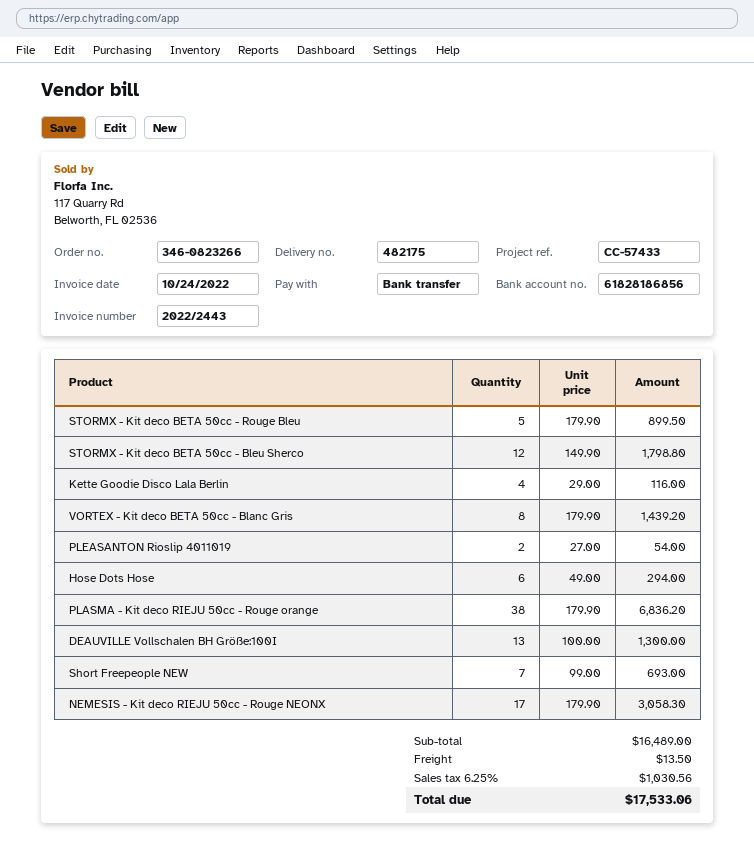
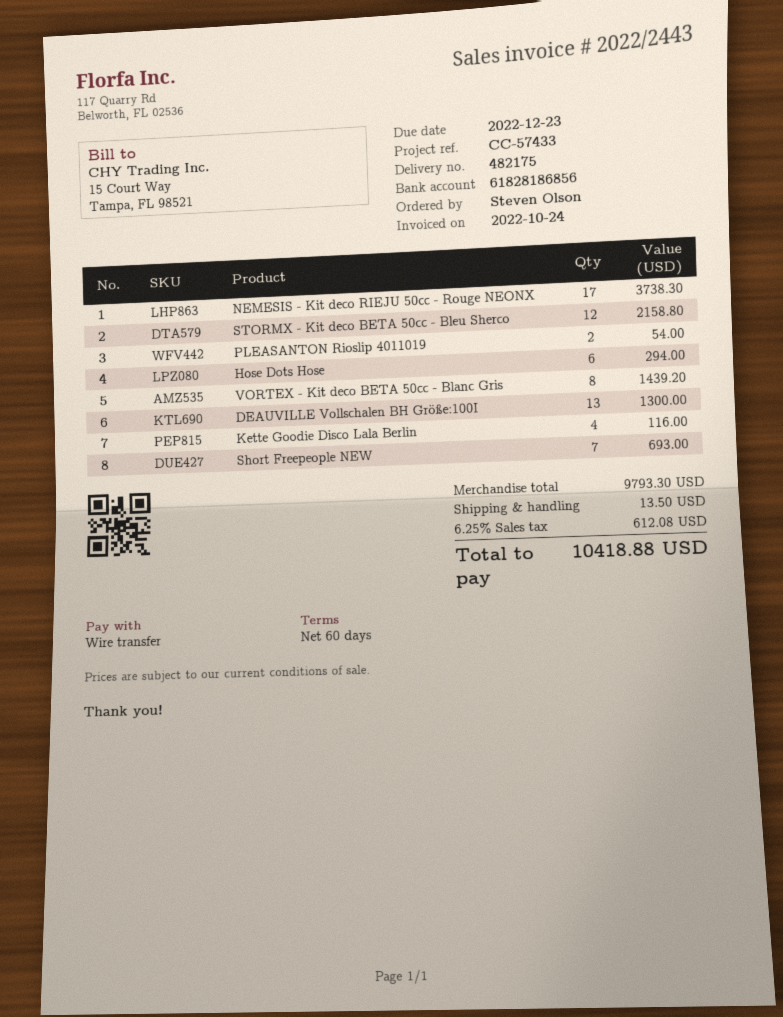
STORMX - Kit deco BETA 50cc - Rouge Bleu: 5 for 899.50 -> none
STORMX - Kit deco BETA 50cc - Bleu Sherco: 12 for 1798.80 -> 12 for 2158.80
PLASMA - Kit deco RIEJU 50cc - Rouge orange: 38 for 6836.20 -> none
NEMESIS - Kit deco RIEJU 50cc - Rouge NEONX: 17 for 3058.30 -> 17 for 3738.30
subtotal: 16489.00 -> 9793.30
tax: 6.25% = 1030.56 -> 6.25% = 612.08
total: 17533.06 -> 10418.88

